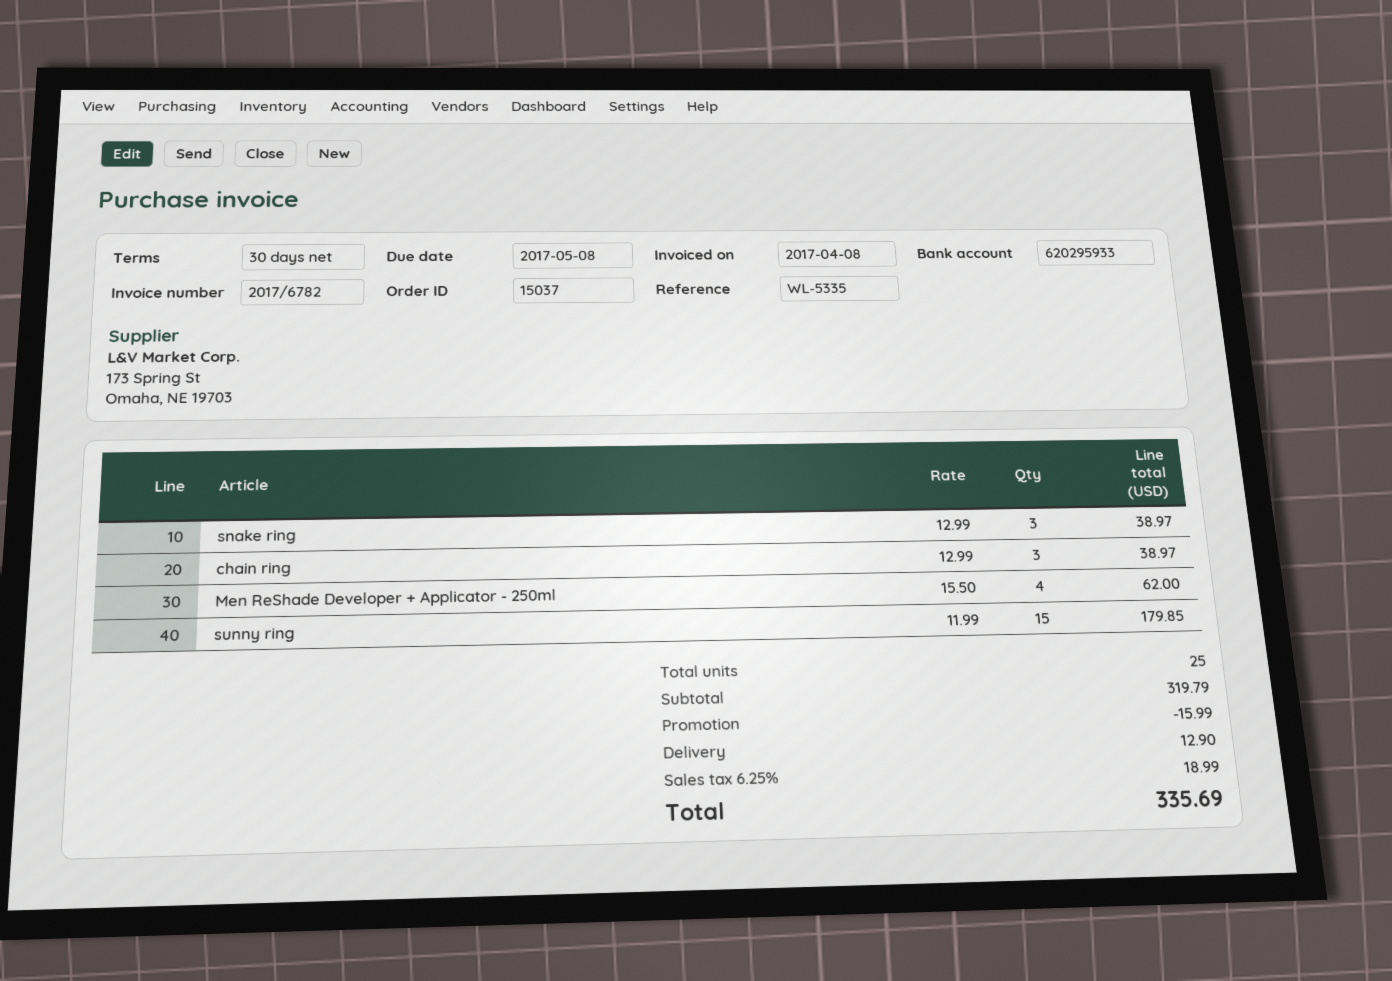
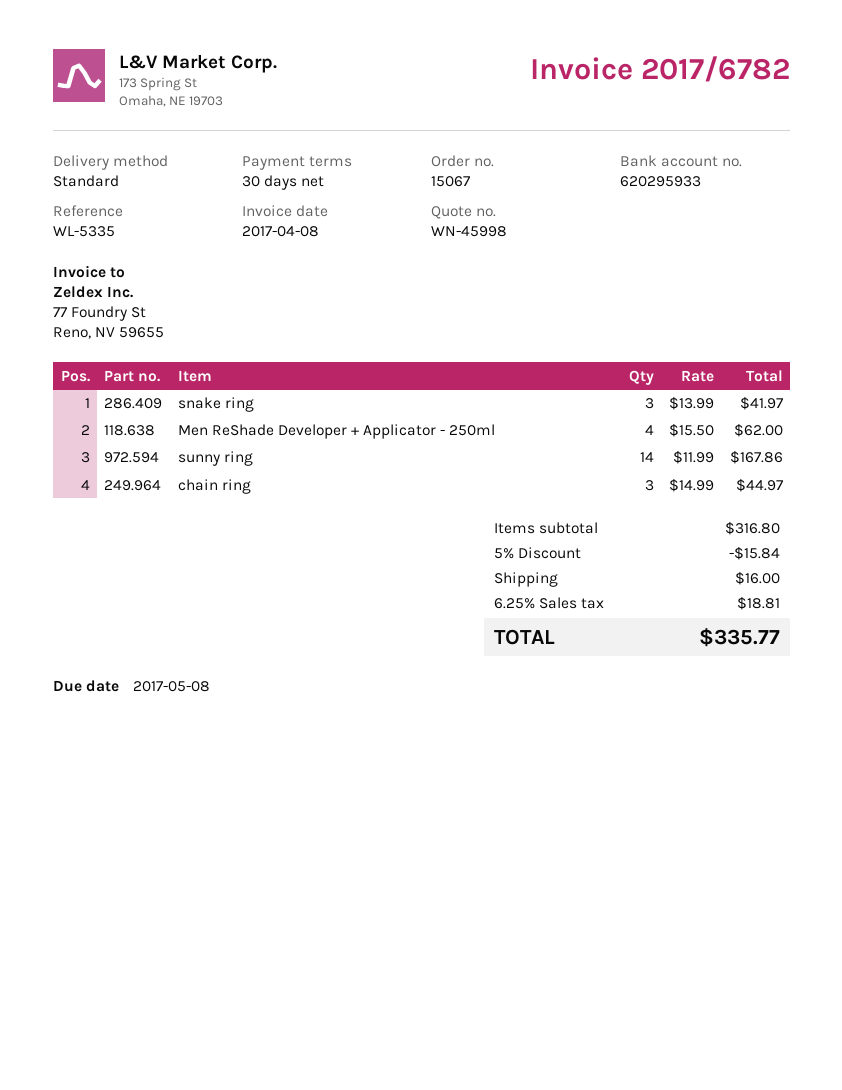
order number: 15037 -> 15067
snake ring: 3 x 12.99 = 38.97 -> 3 x 13.99 = 41.97
chain ring: 3 x 12.99 = 38.97 -> 3 x 14.99 = 44.97
sunny ring: 15 x 11.99 = 179.85 -> 14 x 11.99 = 167.86
subtotal: 319.79 -> 316.80
discount: 15.99 -> 15.84
shipping: 12.90 -> 16.00
tax: 6.25% = 18.99 -> 6.25% = 18.81
total: 335.69 -> 335.77

